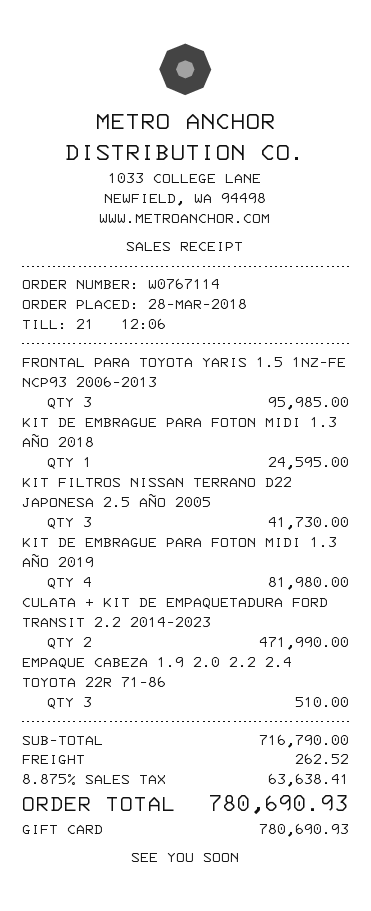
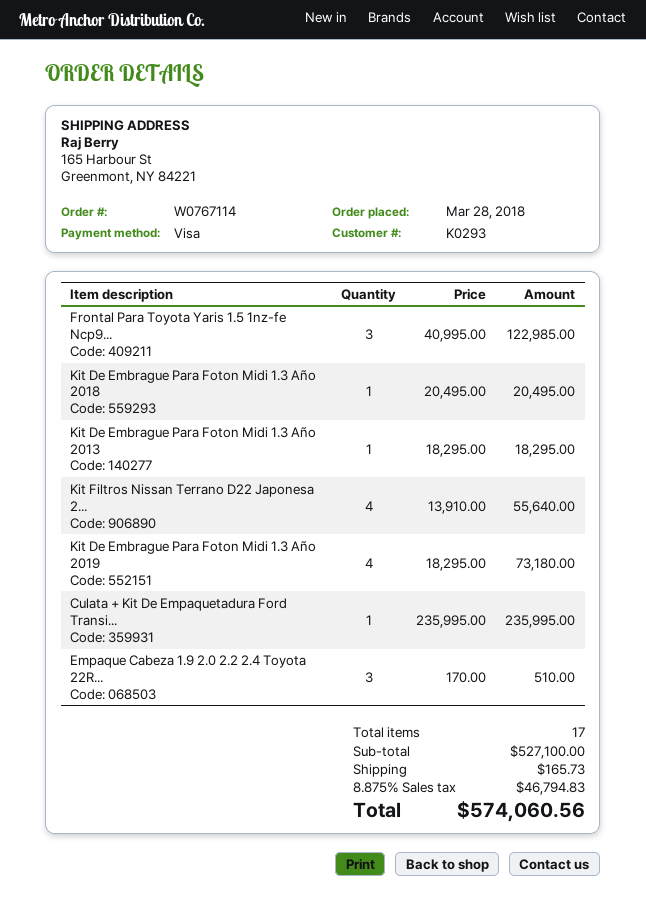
payment method: gift card -> Visa
FRONTAL PARA TOYOTA YARIS 1.5 1NZ-FE NCP93 2006-2013: 3 for 95985.00 -> 3 for 122985.00
KIT DE EMBRAGUE PARA FOTON MIDI 1.3 AÑO 2018: 1 for 24595.00 -> 1 for 20495.00
KIT FILTROS NISSAN TERRANO D22 JAPONESA 2.5 AÑO 2005: 3 for 41730.00 -> 4 for 55640.00
KIT DE EMBRAGUE PARA FOTON MIDI 1.3 AÑO 2019: 4 for 81980.00 -> 4 for 73180.00
CULATA + KIT DE EMPAQUETADURA FORD TRANSIT 2.2 2014-2023: 2 for 471990.00 -> 1 for 235995.00
Kit De Embrague Para Foton Midi 1.3 Año 2013: none -> 1 for 18295.00
subtotal: 716790.00 -> 527100.00
shipping: 262.52 -> 165.73
tax: 8.875% = 63638.41 -> 8.875% = 46794.83
total: 780690.93 -> 574060.56

